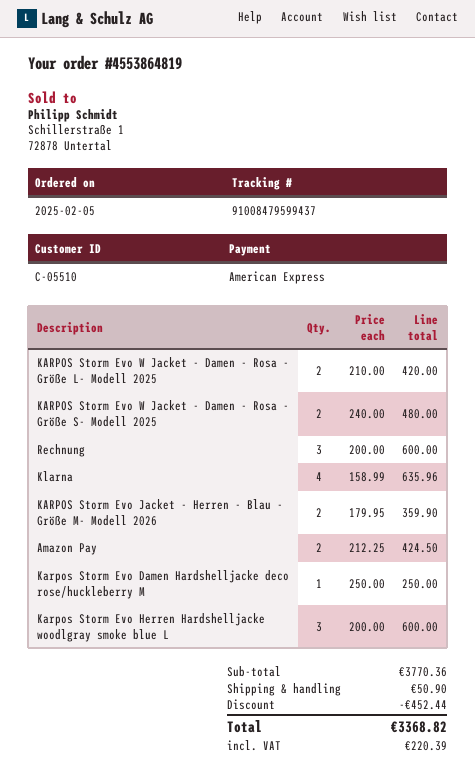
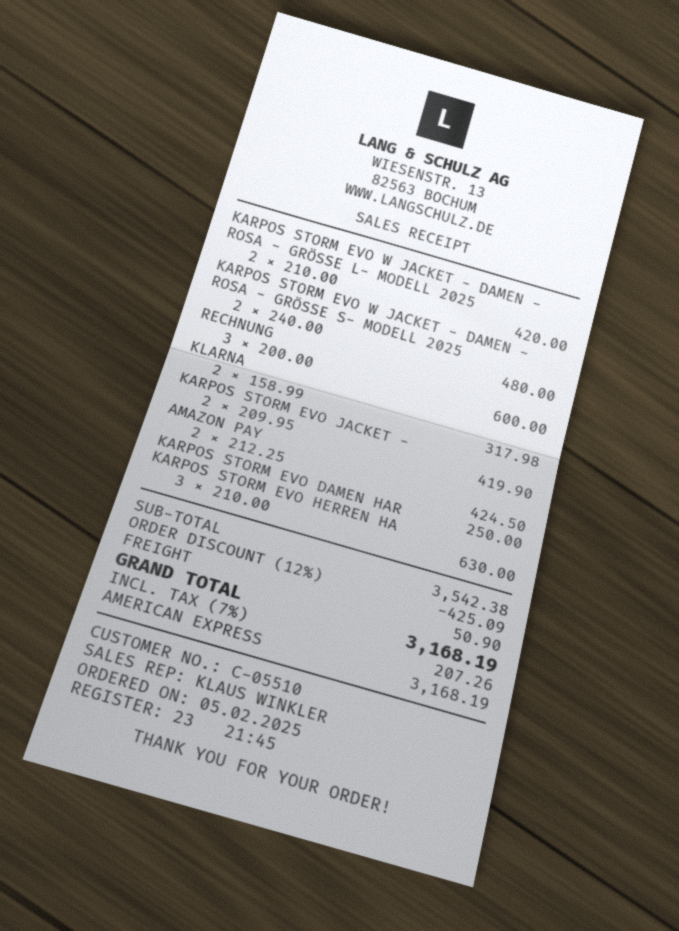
Klarna: 4 x 158.99 = 635.96 -> 2 x 158.99 = 317.98
KARPOS Storm Evo Jacket - Herren - Blau - Größe M- Modell 2026: 2 x 179.95 = 359.90 -> 2 x 209.95 = 419.90
Karpos Storm Evo Herren Hardshelljacke woodlgray smoke blue L: 3 x 200.00 = 600.00 -> 3 x 210.00 = 630.00
subtotal: 3770.36 -> 3542.38
discount: 452.44 -> 425.09
tax: 220.39 -> 207.26
total: 3368.82 -> 3168.19

